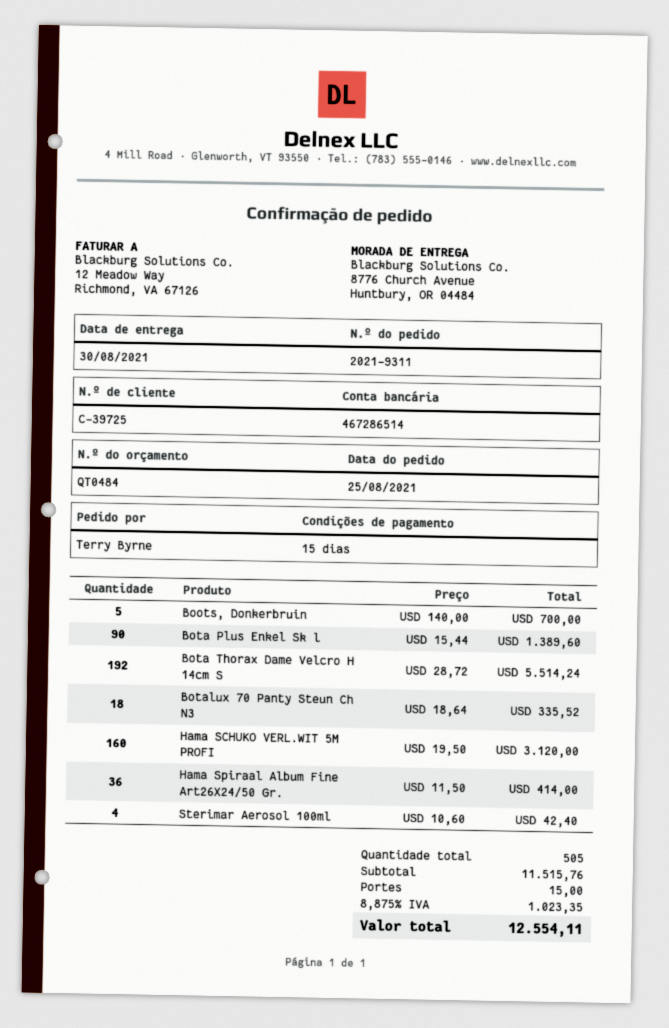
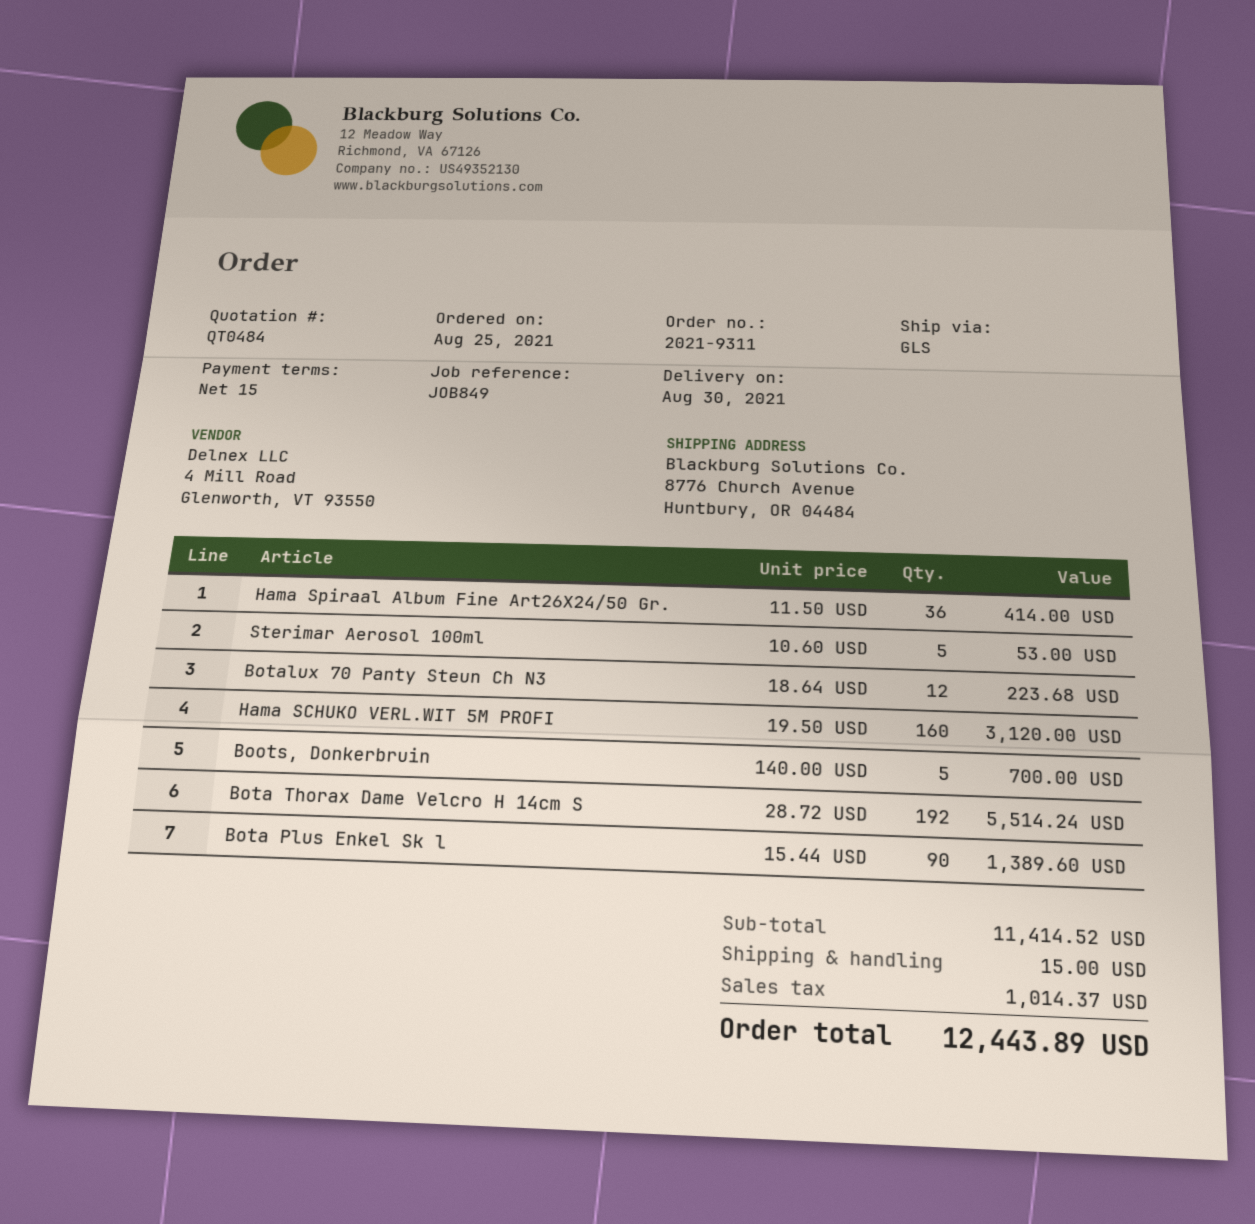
Botalux 70 Panty Steun Ch N3: 18 x 18.64 = 335.52 -> 12 x 18.64 = 223.68
Sterimar Aerosol 100ml: 4 x 10.60 = 42.40 -> 5 x 10.60 = 53.00
subtotal: 11515.76 -> 11414.52
tax: 1023.35 -> 1014.37
total: 12554.11 -> 12443.89

